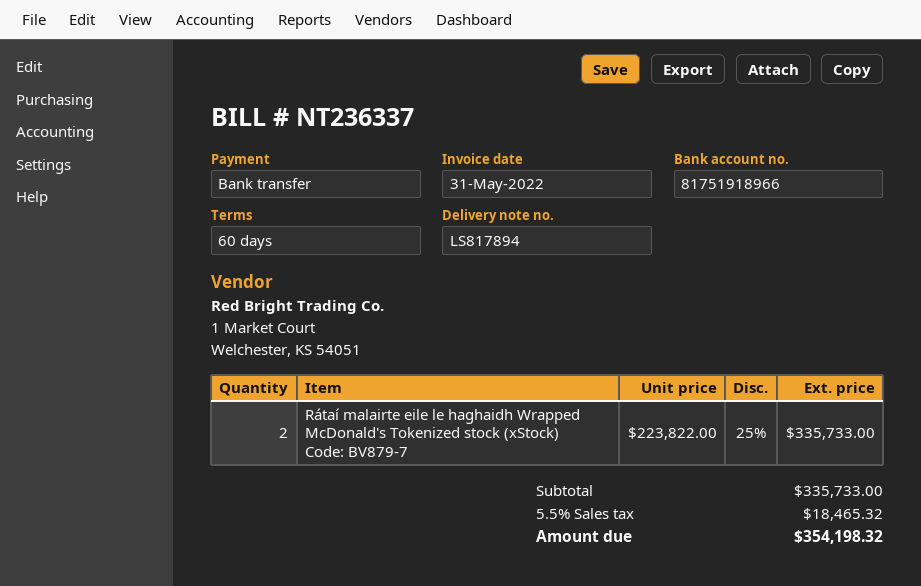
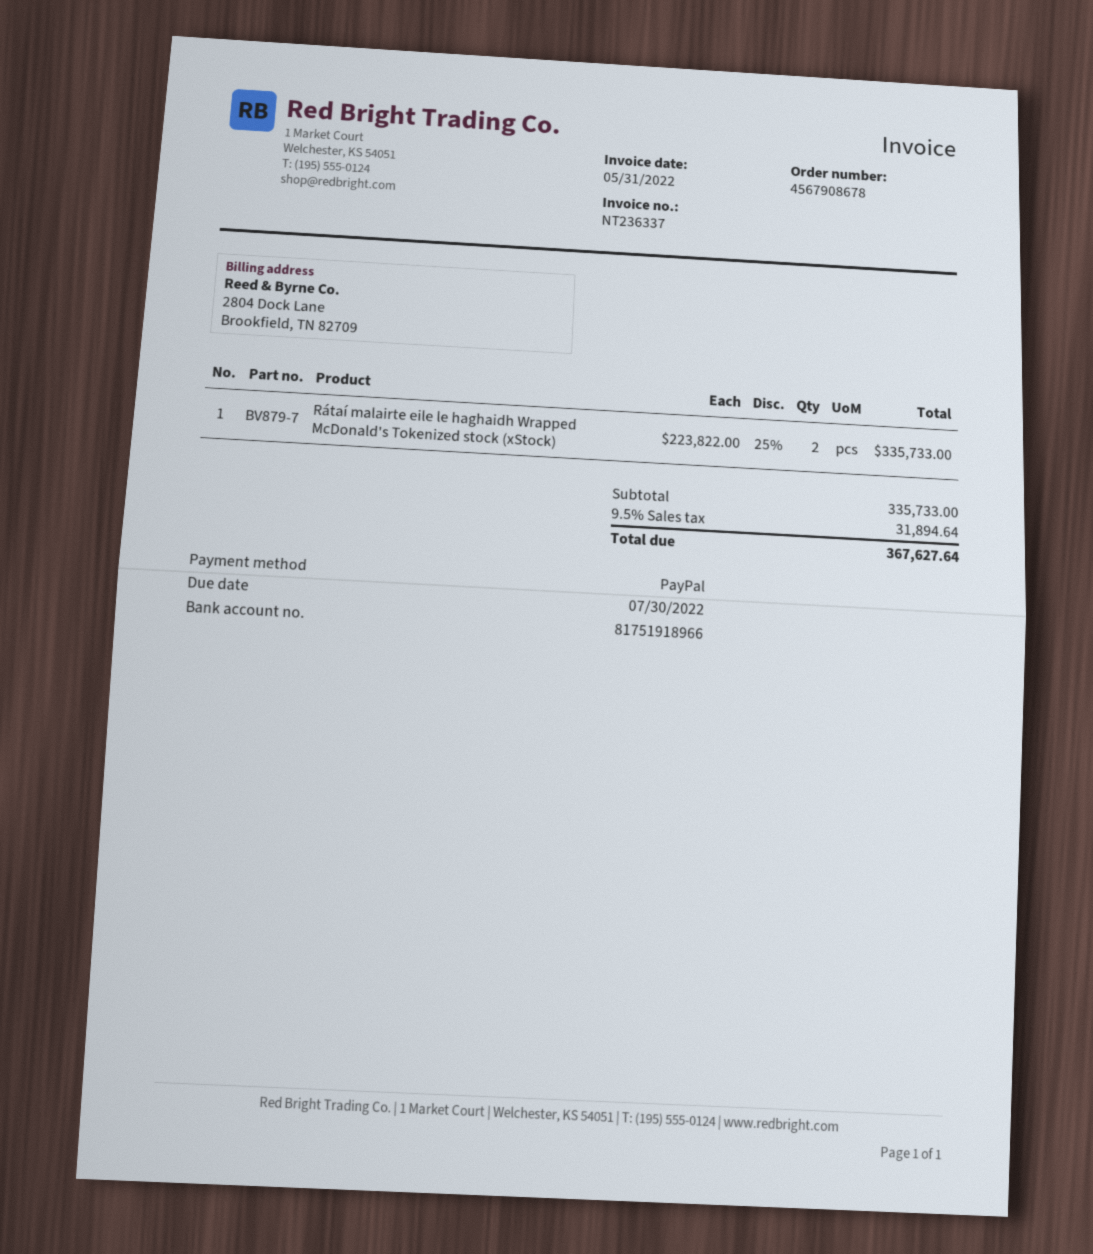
payment method: bank transfer -> PayPal
tax: 5.5% = 18465.32 -> 9.5% = 31894.64
total: 354198.32 -> 367627.64

